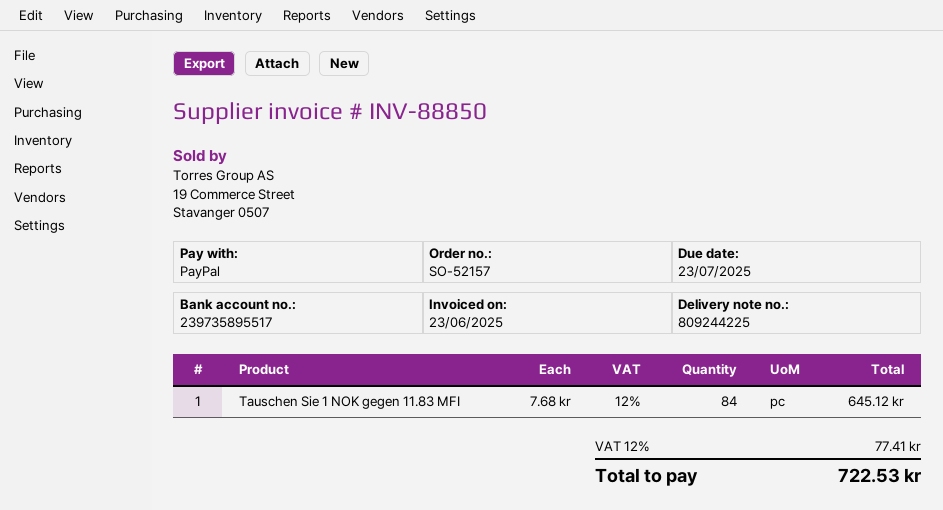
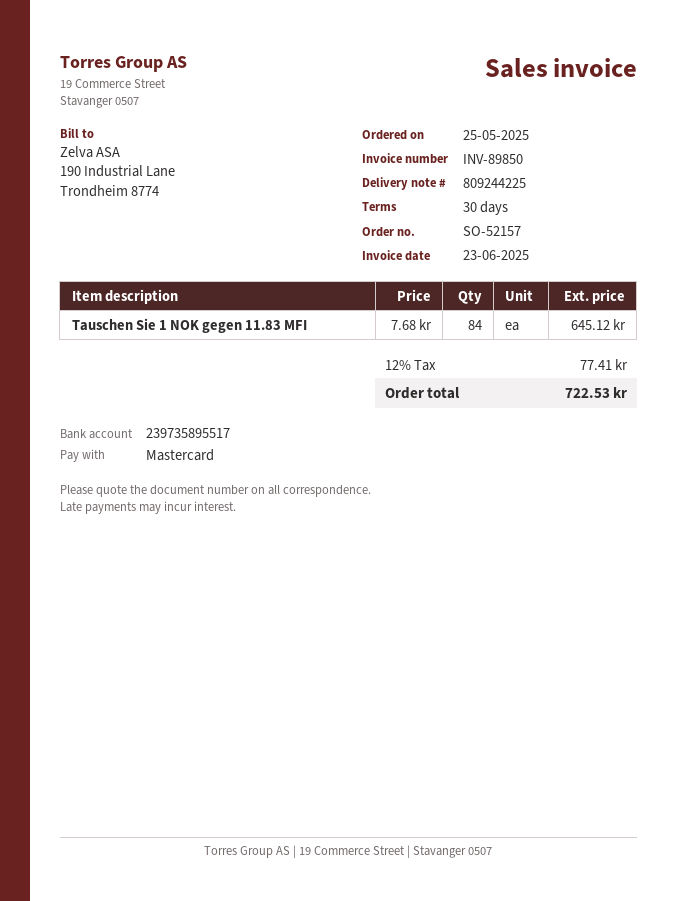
invoice number: INV-88850 -> INV-89850
payment method: PayPal -> Mastercard

